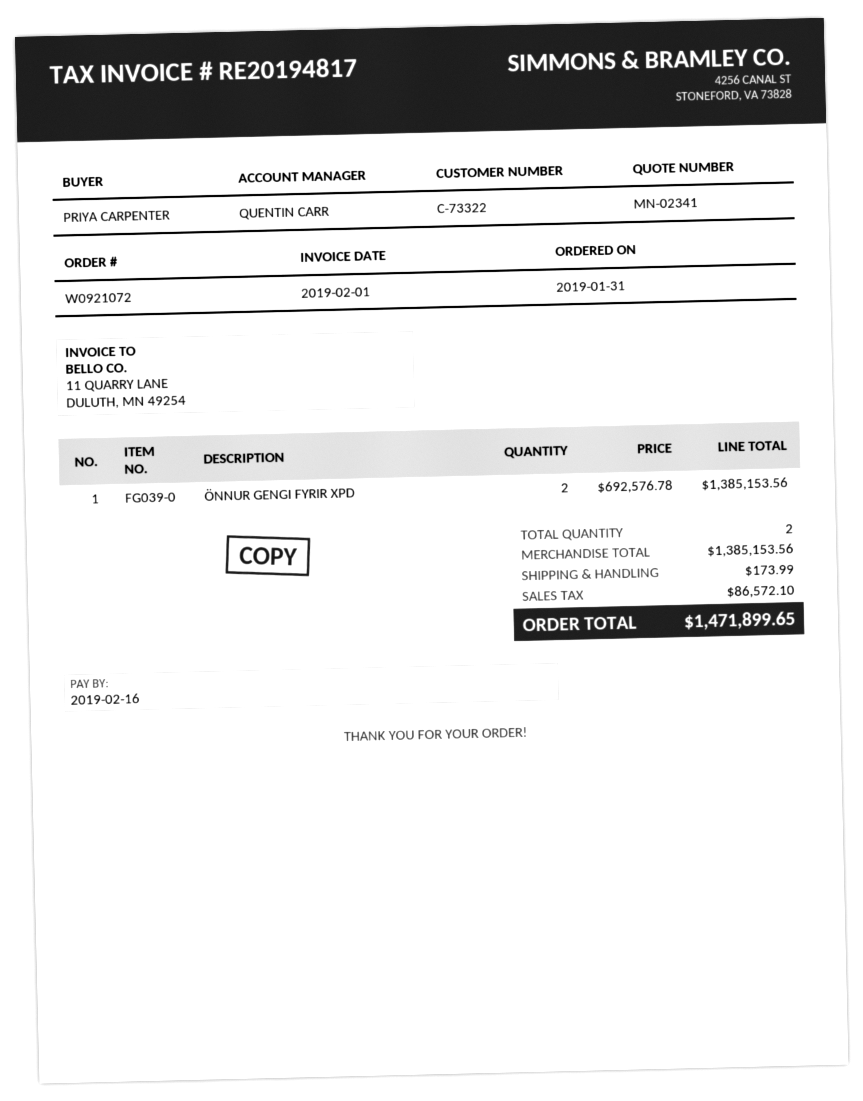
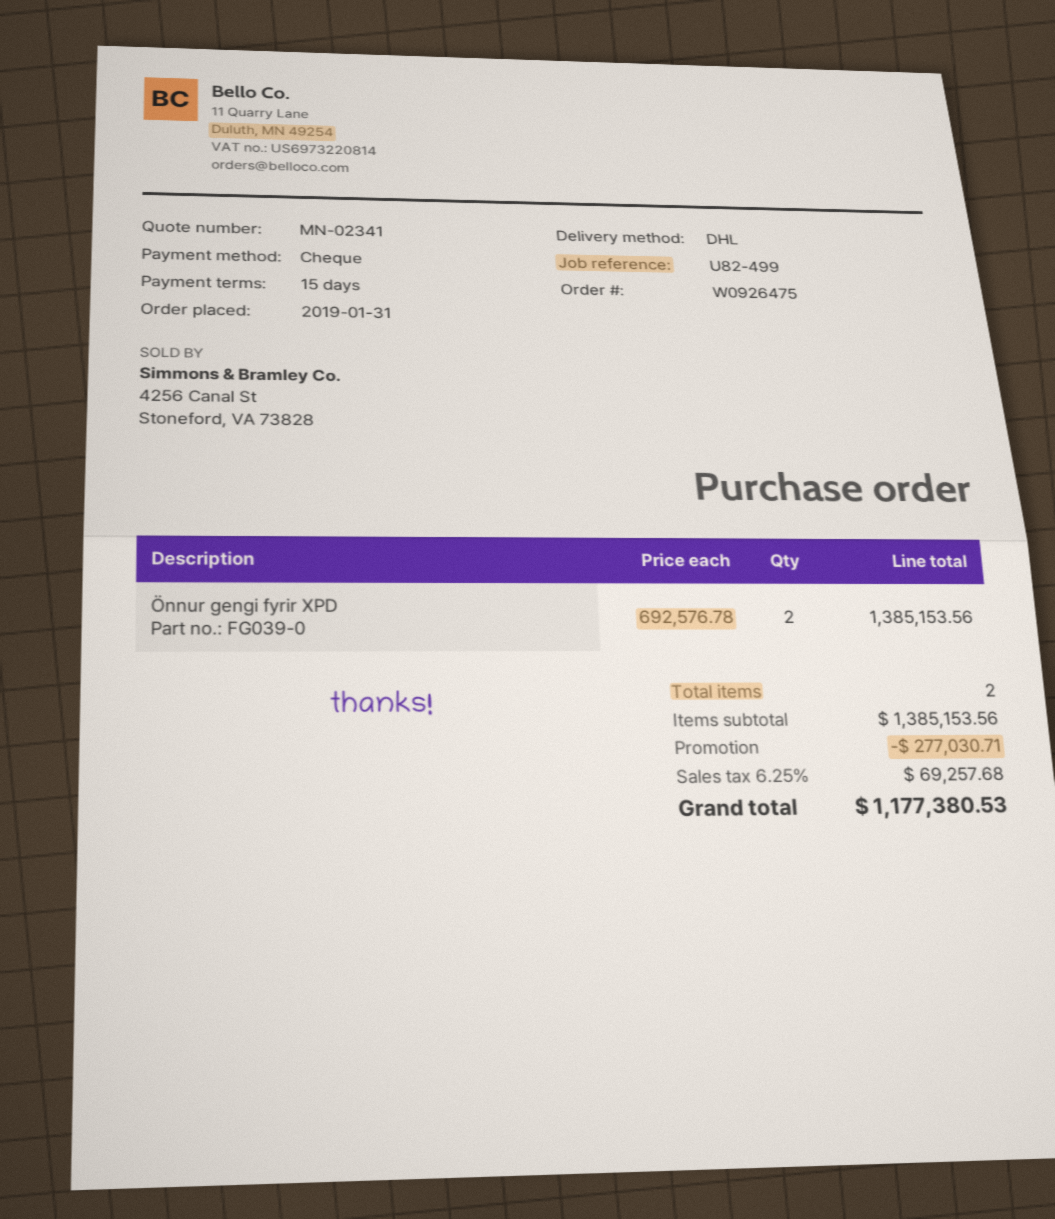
order number: W0921072 -> W0926475
discount: none -> 277030.71
shipping: 173.99 -> none
tax: 86572.10 -> 69257.68
total: 1471899.65 -> 1177380.53

